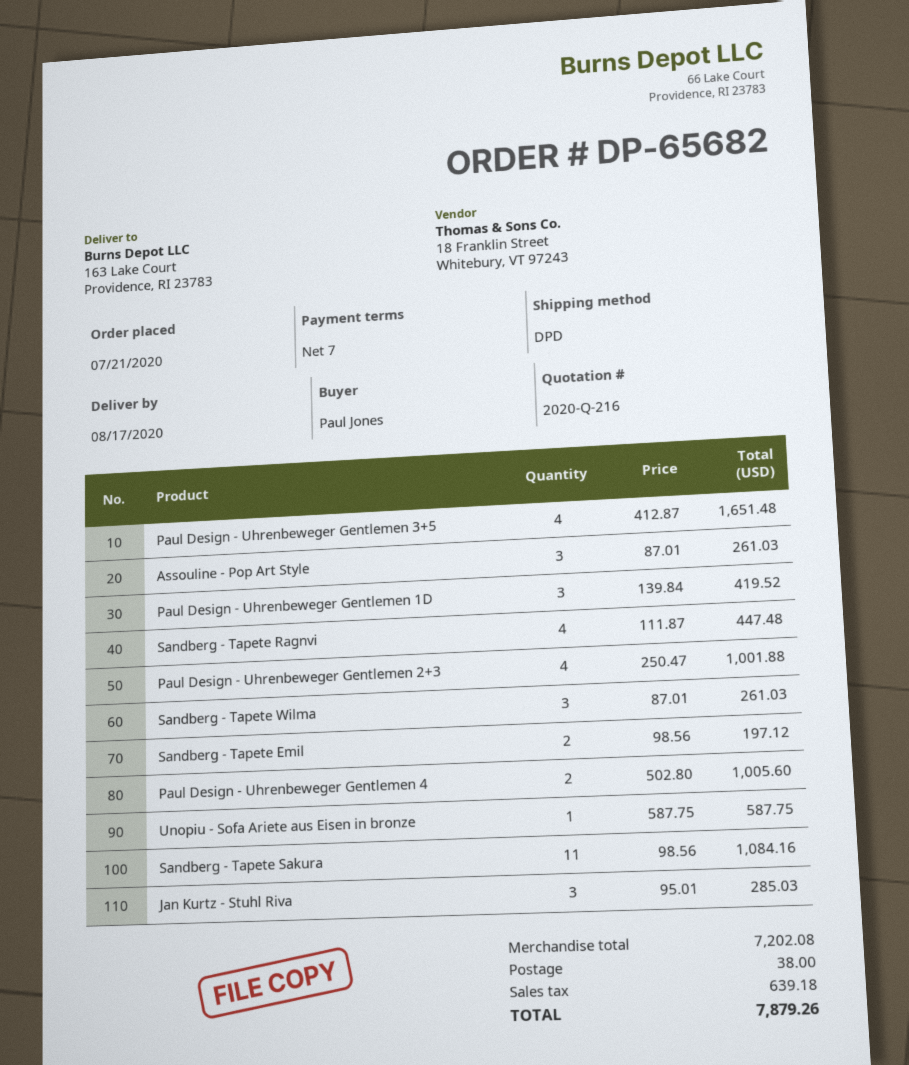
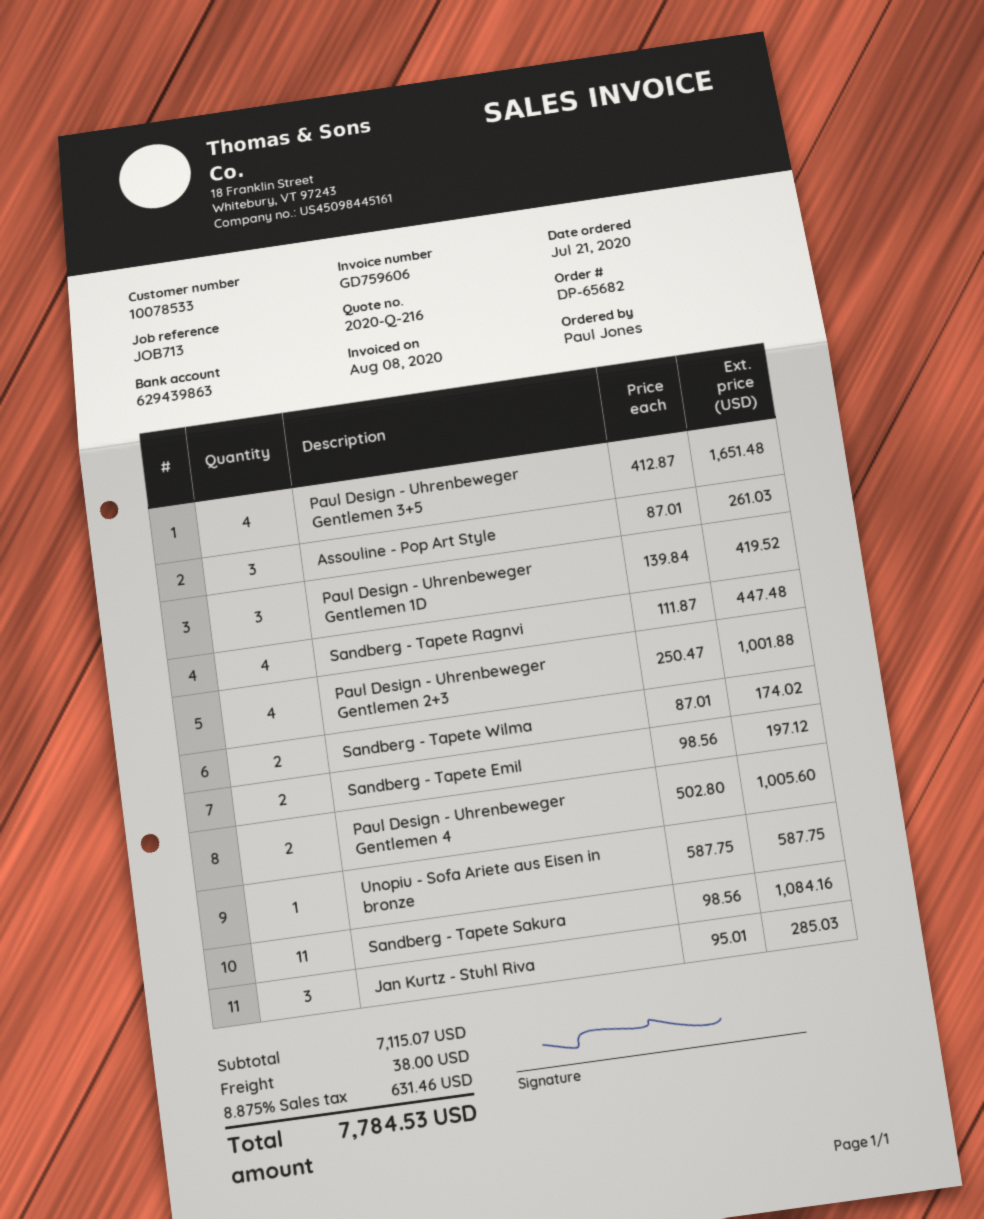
Sandberg - Tapete Wilma: 3 x 87.01 = 261.03 -> 2 x 87.01 = 174.02
subtotal: 7202.08 -> 7115.07
tax: 639.18 -> 631.46
total: 7879.26 -> 7784.53

